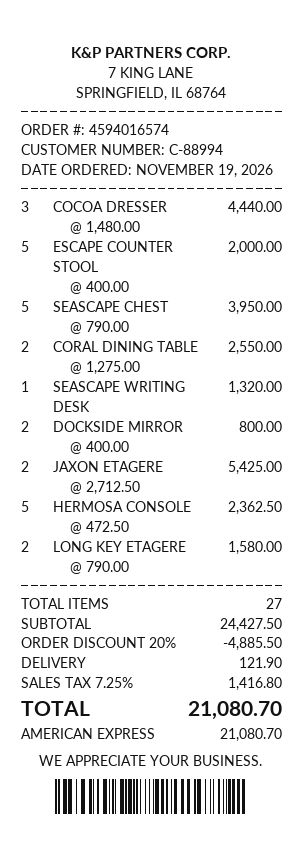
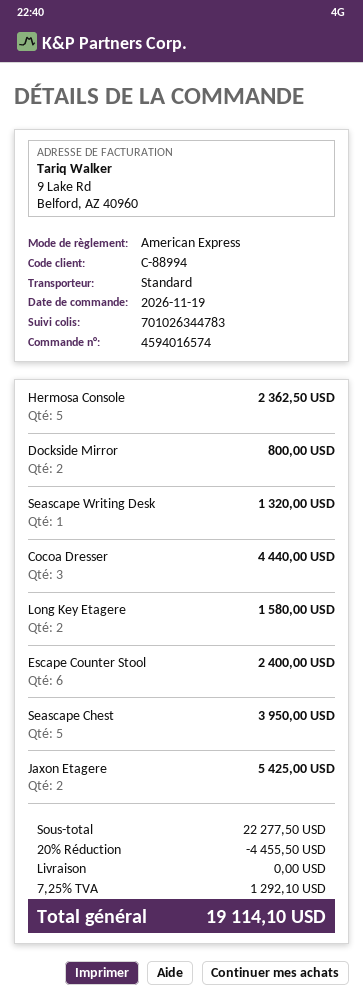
ESCAPE COUNTER STOOL: 5 for 2000.00 -> 6 for 2400.00
CORAL DINING TABLE: 2 for 2550.00 -> none
subtotal: 24427.50 -> 22277.50
discount: 20% = 4885.50 -> 20% = 4455.50
shipping: 121.90 -> 0.00
tax: 7.25% = 1416.80 -> 7.25% = 1292.10
total: 21080.70 -> 19114.10

